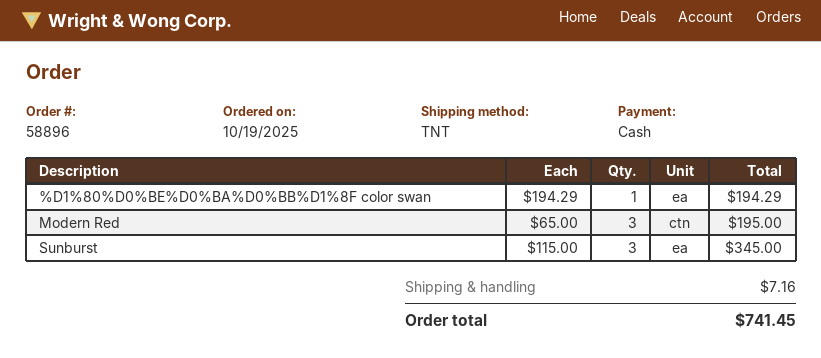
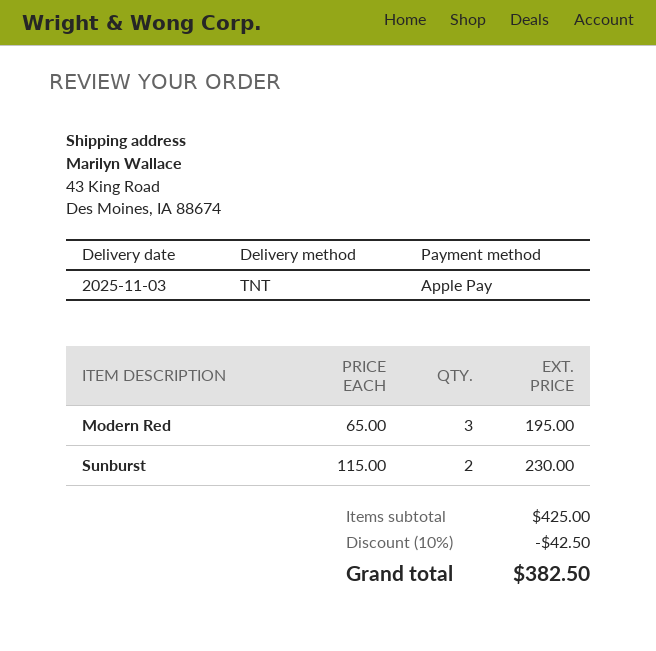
payment method: cash -> Apple Pay
%D1%80%D0%BE%D0%BA%D0%BB%D1%8F color swan: 1 x 194.29 = 194.29 -> none
Sunburst: 3 x 115.00 = 345.00 -> 2 x 115.00 = 230.00
discount: none -> 10% = 42.50
shipping: 7.16 -> none
total: 741.45 -> 382.50

